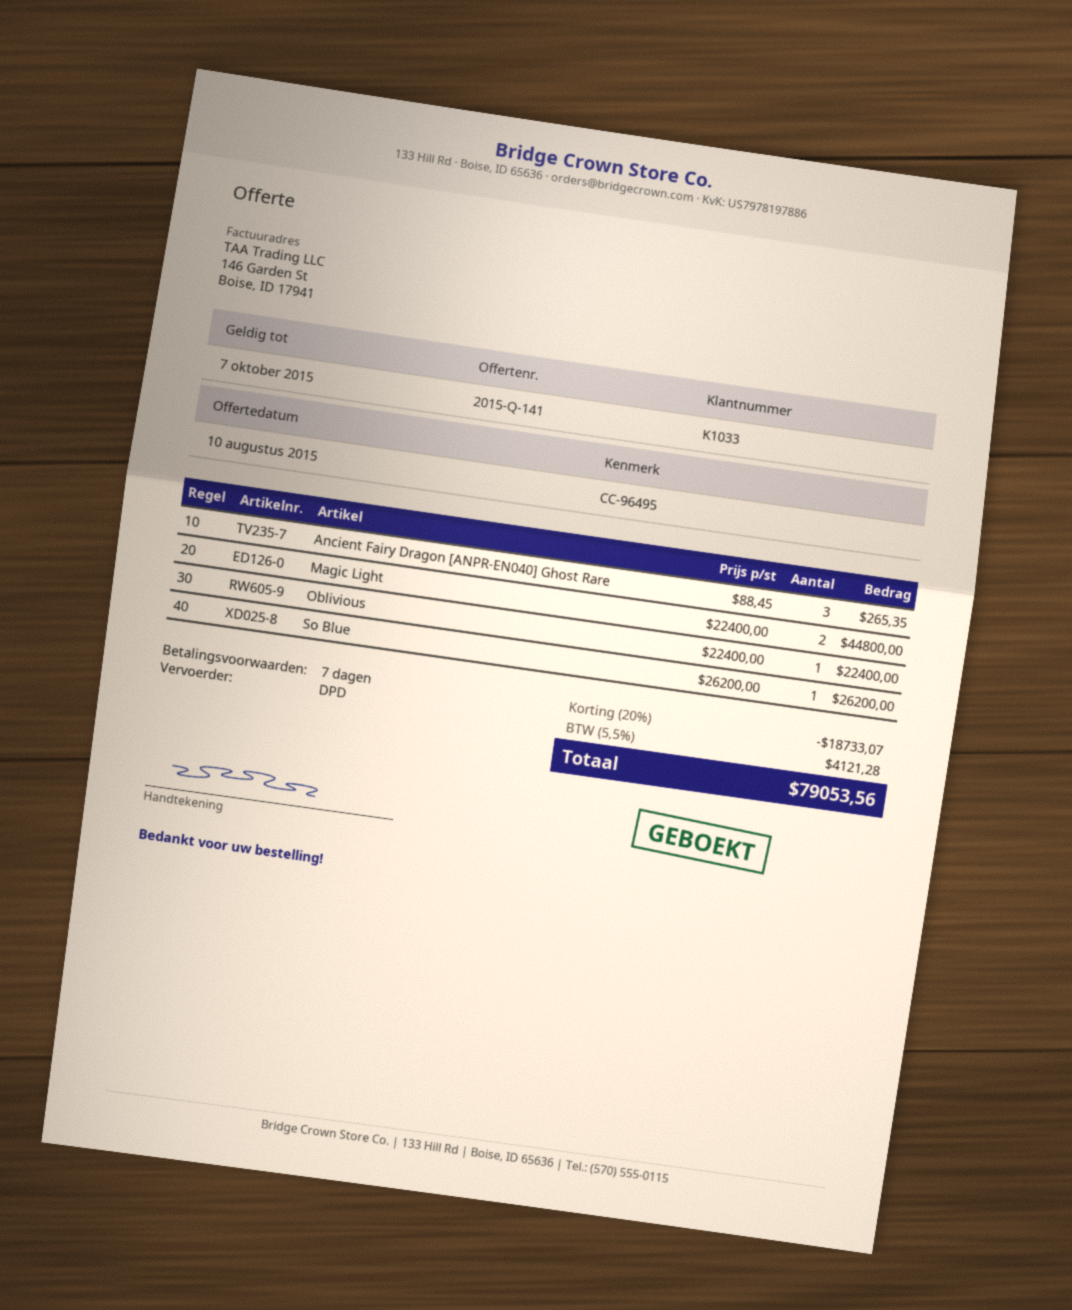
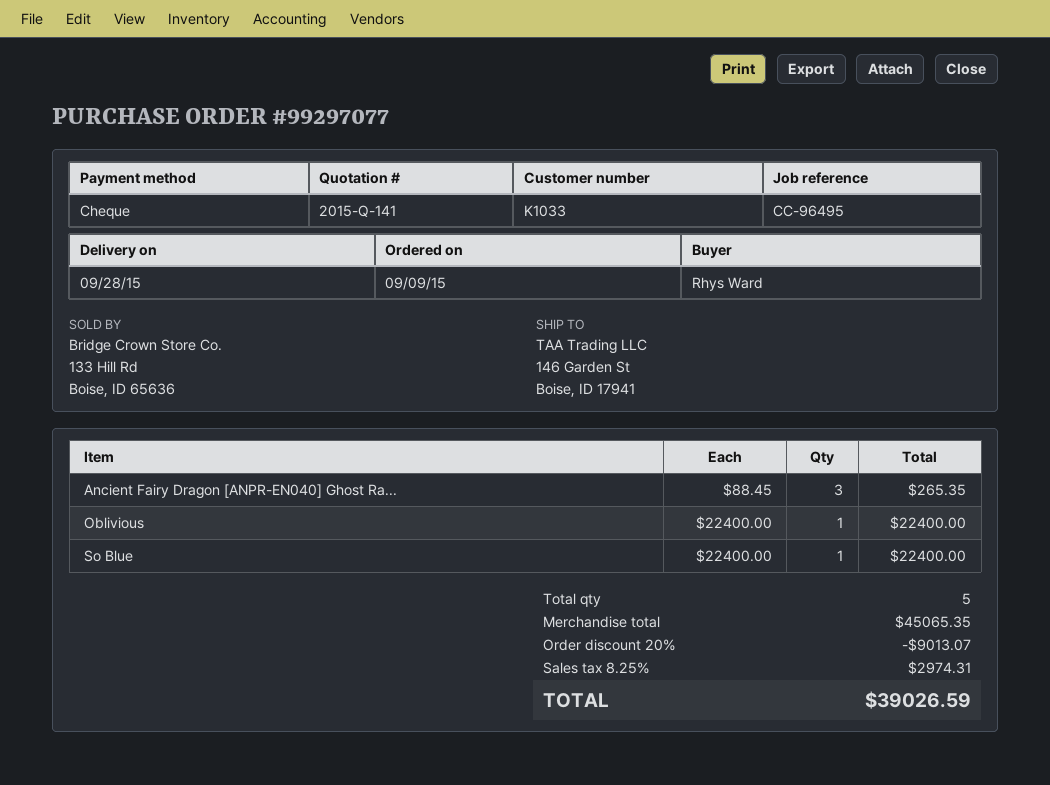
Magic Light: 2 x 22400.00 = 44800.00 -> none
So Blue: 1 x 26200.00 = 26200.00 -> 1 x 22400.00 = 22400.00
discount: 20% = 18733.07 -> 20% = 9013.07
tax: 5.5% = 4121.28 -> 8.25% = 2974.31
total: 79053.56 -> 39026.59

